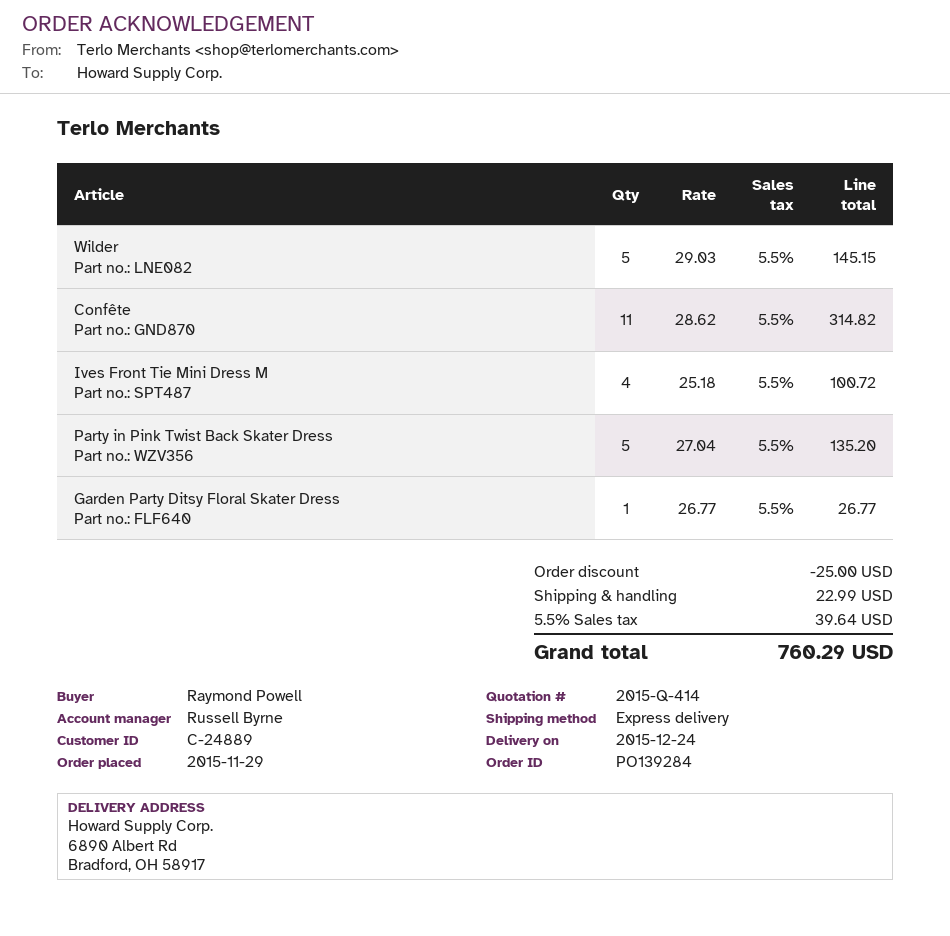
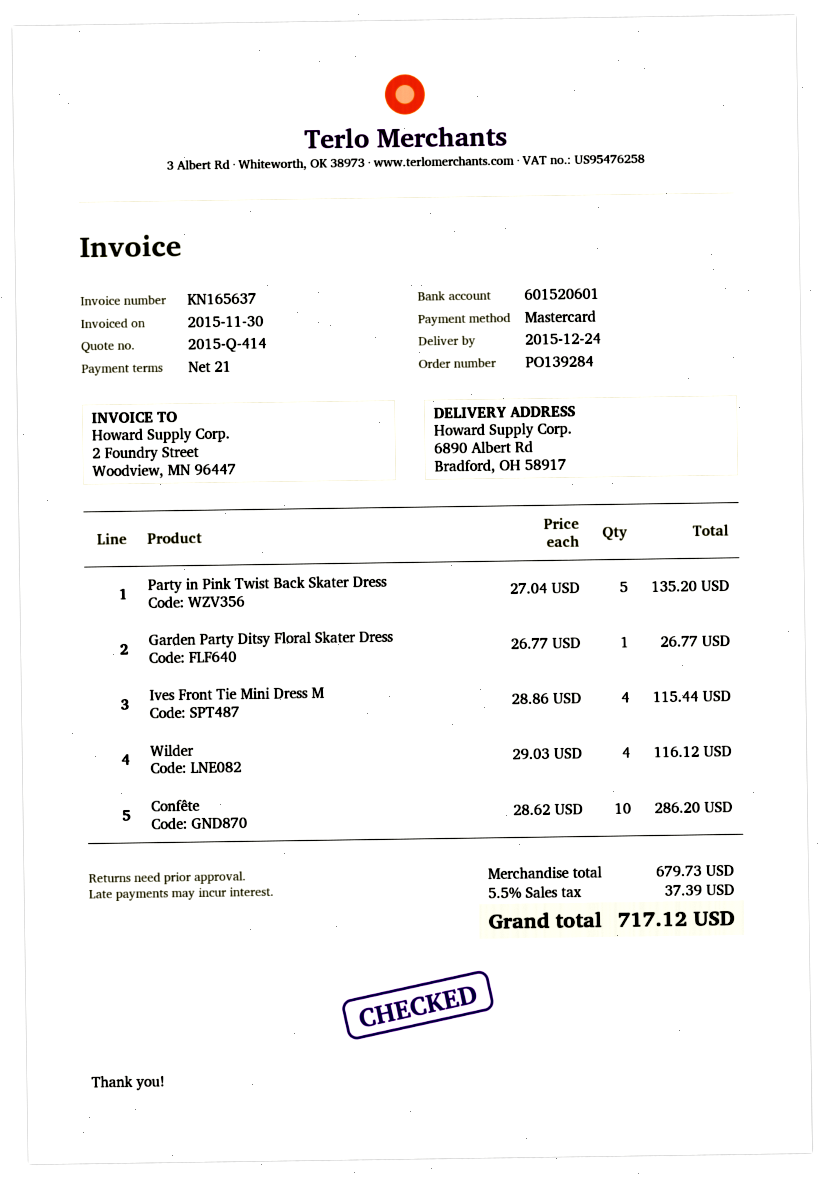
Wilder: 5 x 29.03 = 145.15 -> 4 x 29.03 = 116.12
Confête: 11 x 28.62 = 314.82 -> 10 x 28.62 = 286.20
Ives Front Tie Mini Dress M: 4 x 25.18 = 100.72 -> 4 x 28.86 = 115.44
discount: 25.00 -> none
shipping: 22.99 -> none
tax: 5.5% = 39.64 -> 5.5% = 37.39
total: 760.29 -> 717.12

